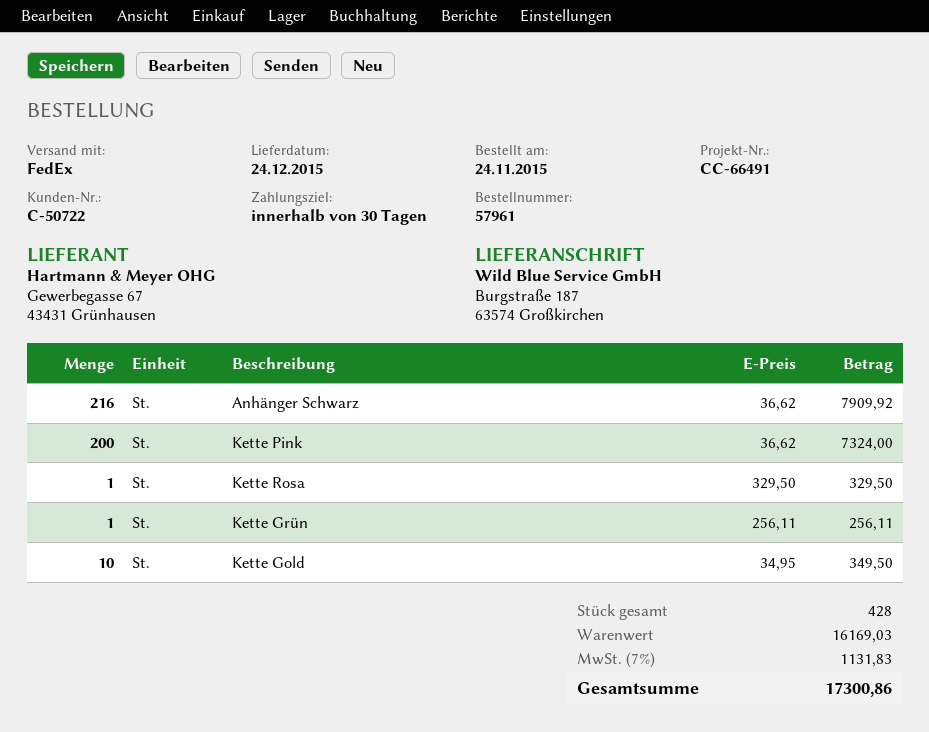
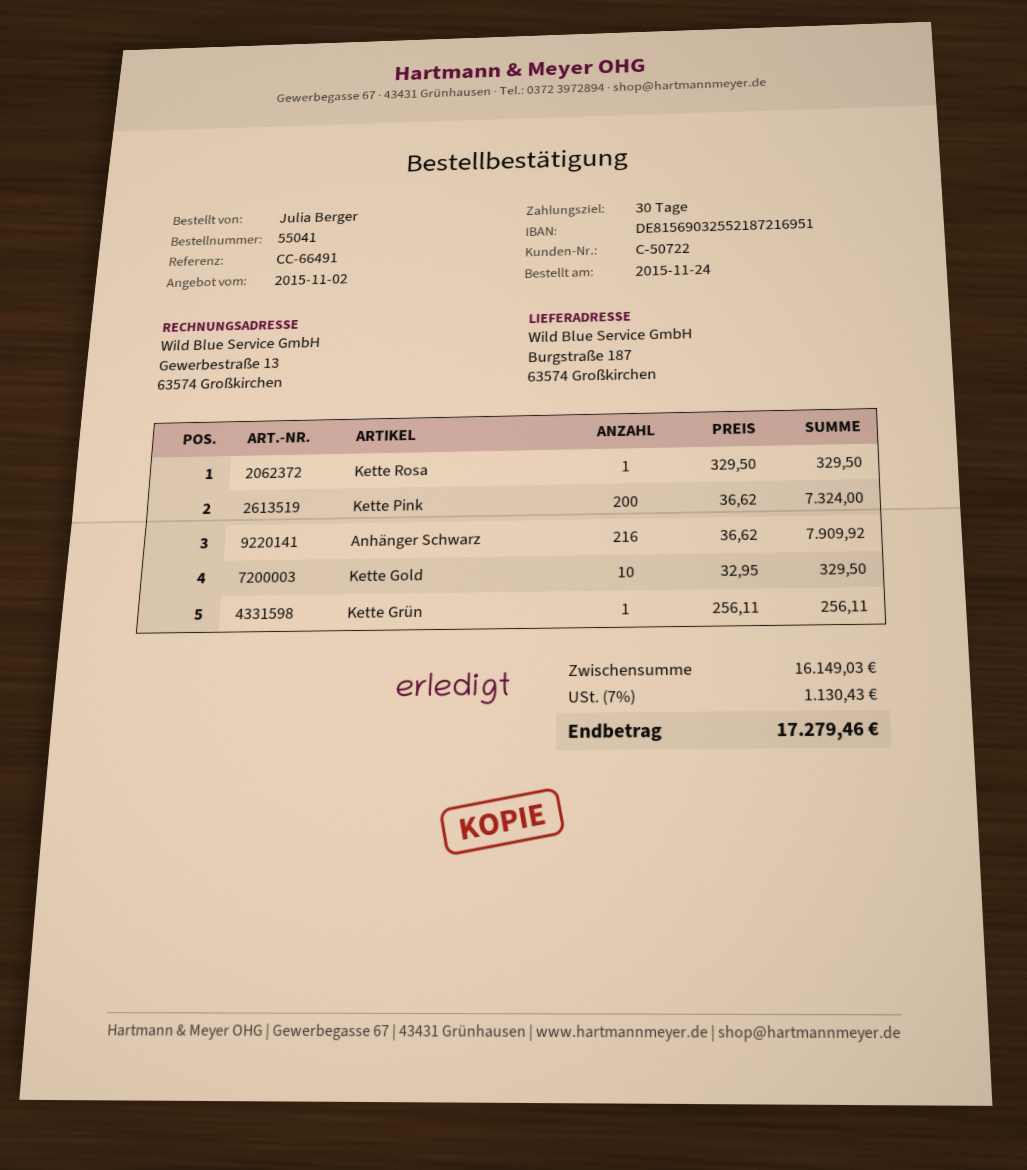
order number: 57961 -> 55041
Kette Gold: 10 x 34.95 = 349.50 -> 10 x 32.95 = 329.50
subtotal: 16169.03 -> 16149.03
tax: 7% = 1131.83 -> 7% = 1130.43
total: 17300.86 -> 17279.46

